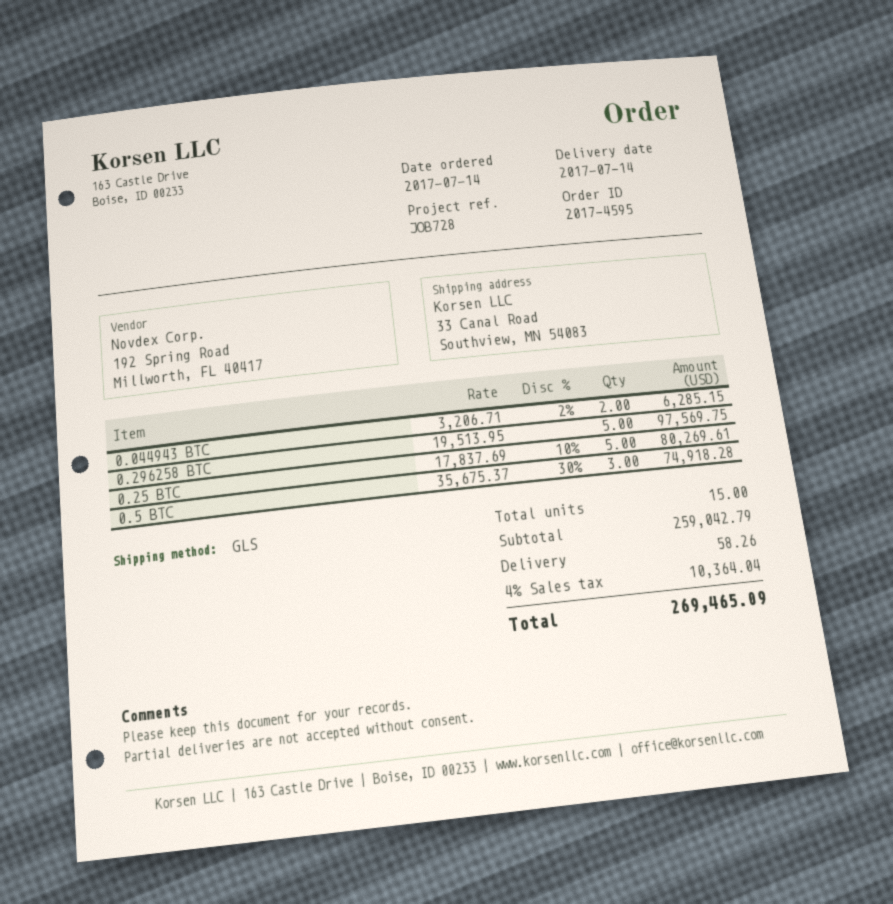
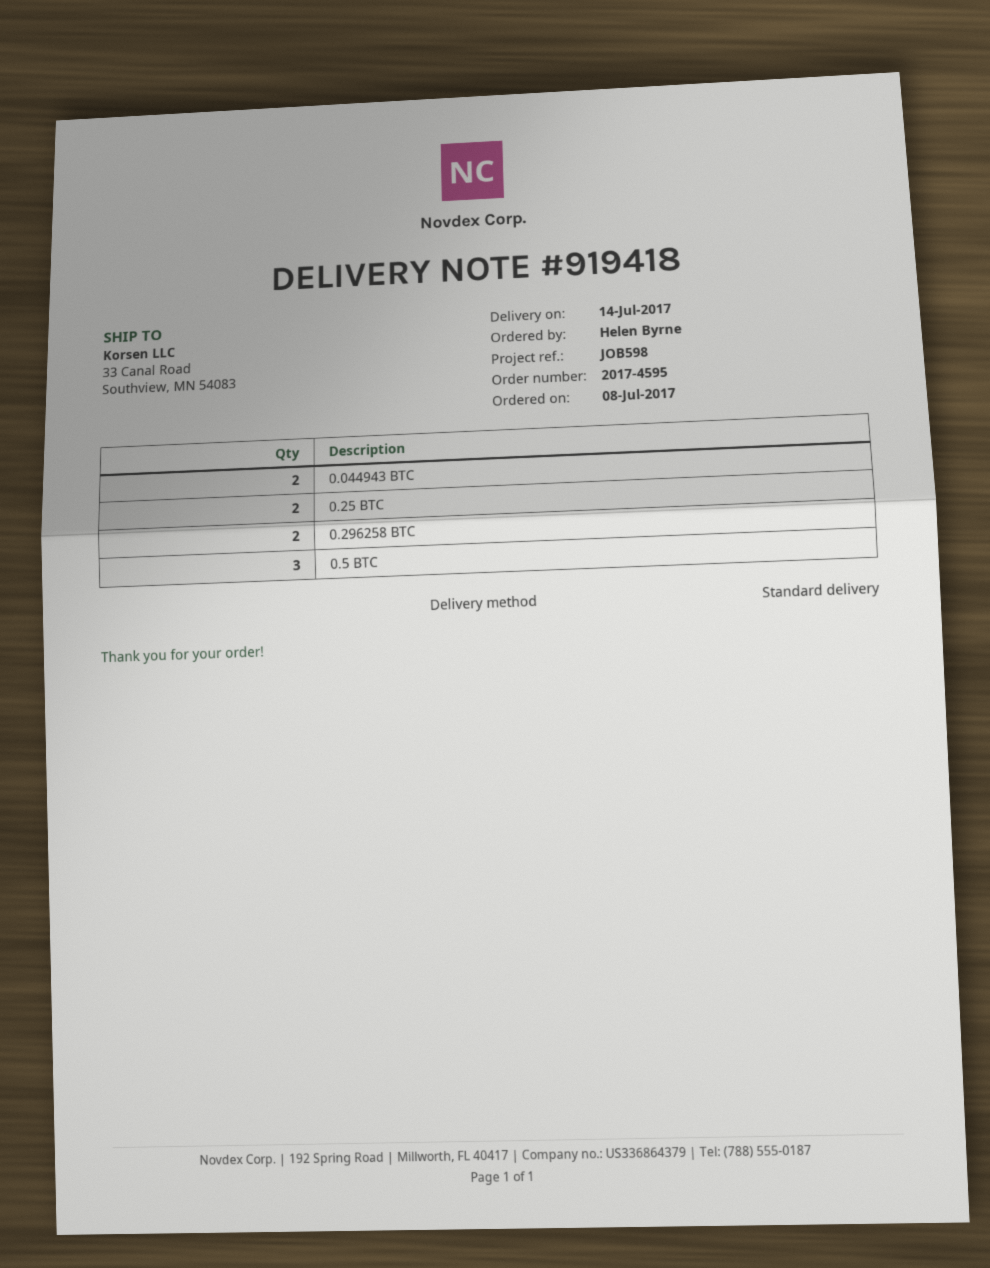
order date: 2017-07-14 -> 2017-07-08
reference: JOB728 -> JOB598
shipping method: GLS -> standard
0.296258 BTC: 5 -> 2
0.25 BTC: 5 -> 2

